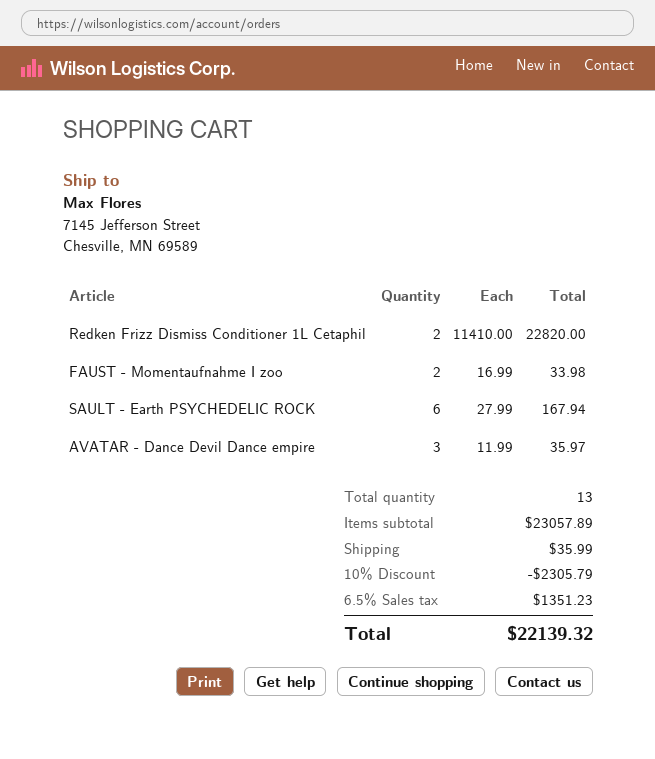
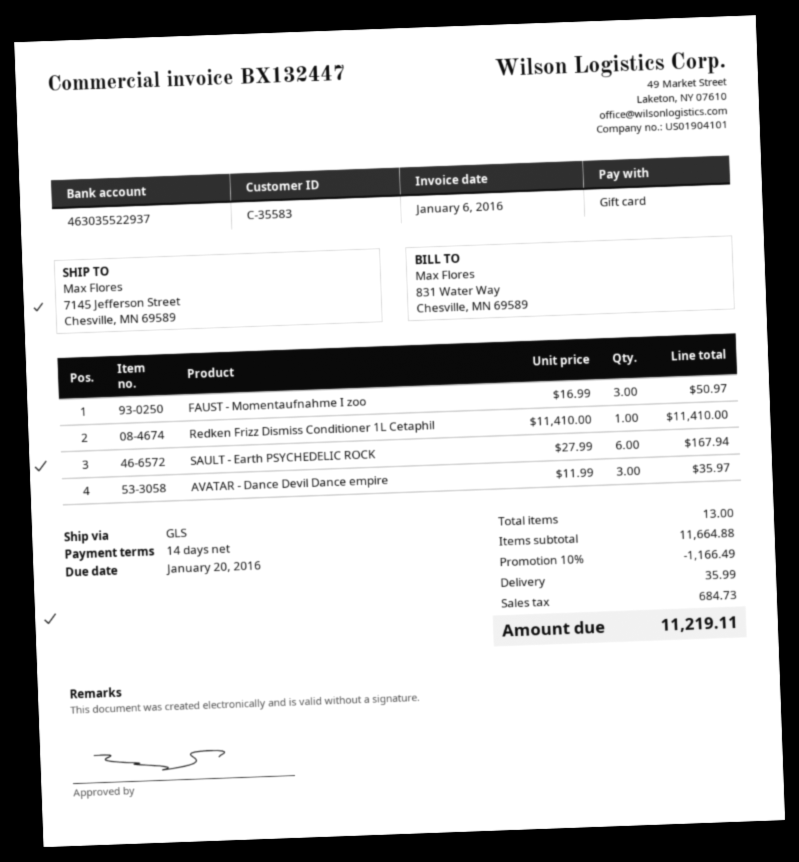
Redken Frizz Dismiss Conditioner 1L Cetaphil: 2 x 11410.00 = 22820.00 -> 1 x 11410.00 = 11410.00
FAUST - Momentaufnahme I zoo: 2 x 16.99 = 33.98 -> 3 x 16.99 = 50.97
subtotal: 23057.89 -> 11664.88
discount: 10% = 2305.79 -> 10% = 1166.49
tax: 1351.23 -> 684.73
total: 22139.32 -> 11219.11

